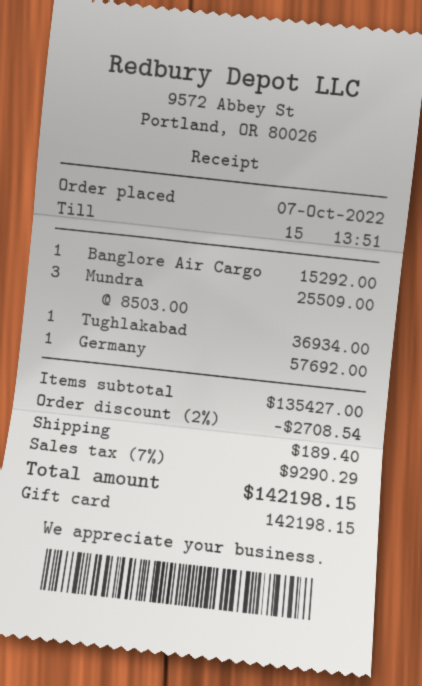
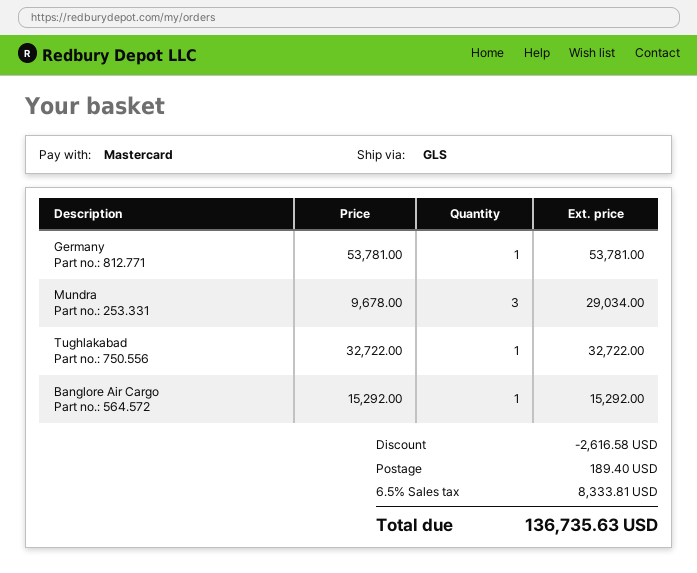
payment method: gift card -> Mastercard
Mundra: 3 x 8503.00 = 25509.00 -> 3 x 9678.00 = 29034.00
Tughlakabad: 1 x 36934.00 = 36934.00 -> 1 x 32722.00 = 32722.00
Germany: 1 x 57692.00 = 57692.00 -> 1 x 53781.00 = 53781.00
discount: 2708.54 -> 2616.58
tax: 7% = 9290.29 -> 6.5% = 8333.81
total: 142198.15 -> 136735.63

